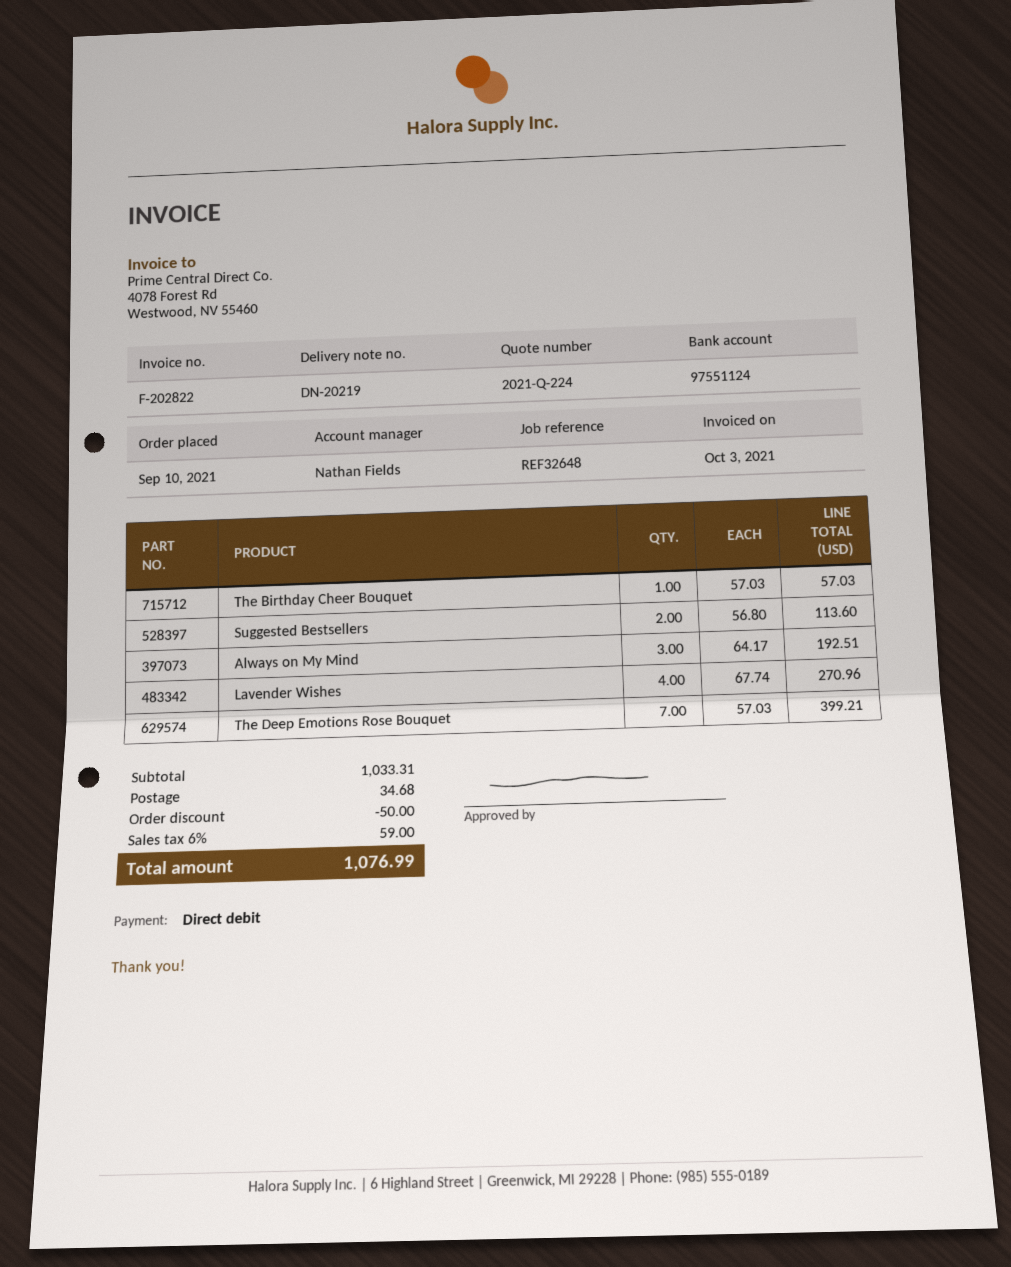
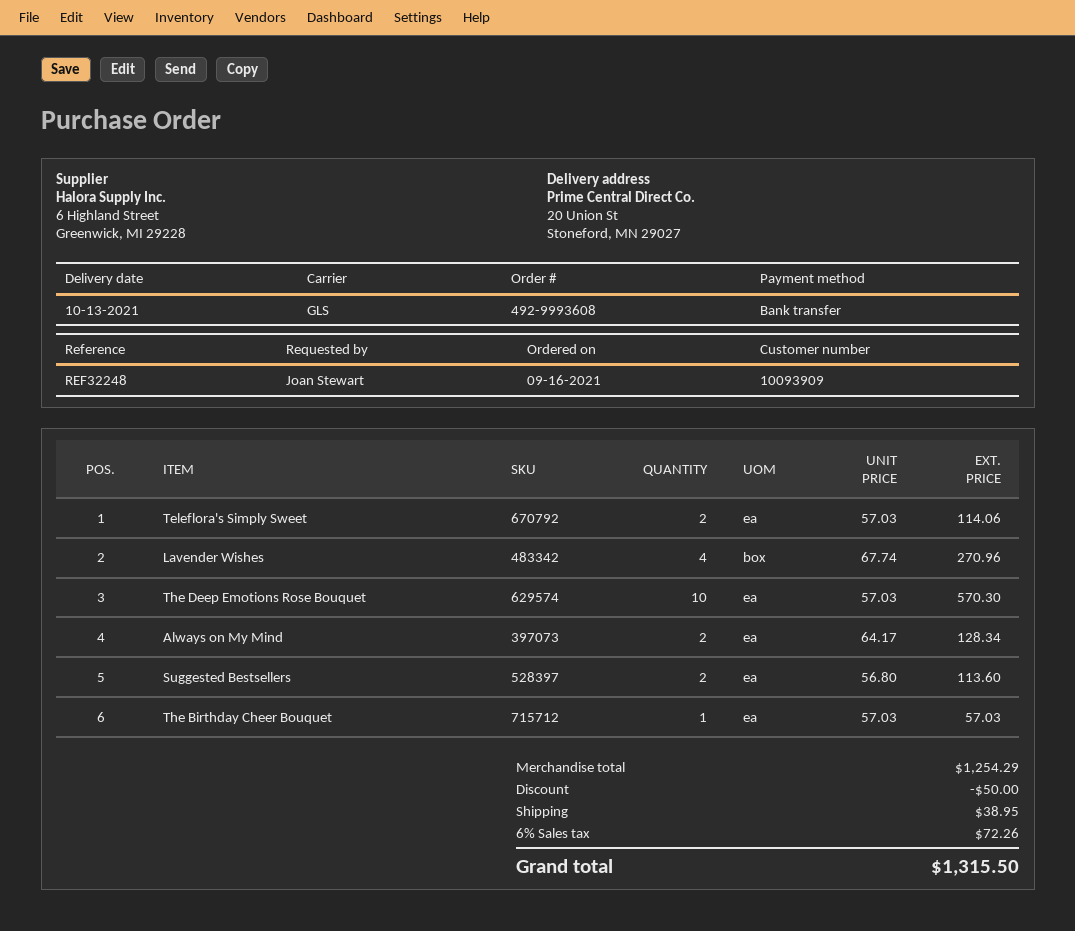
order date: 2021-09-10 -> 2021-09-16
reference: REF32648 -> REF32248
payment method: direct debit -> bank transfer
Always on My Mind: 3 x 64.17 = 192.51 -> 2 x 64.17 = 128.34
The Deep Emotions Rose Bouquet: 7 x 57.03 = 399.21 -> 10 x 57.03 = 570.30
Teleflora's Simply Sweet: none -> 2 x 57.03 = 114.06
subtotal: 1033.31 -> 1254.29
shipping: 34.68 -> 38.95
tax: 6% = 59.00 -> 6% = 72.26
total: 1076.99 -> 1315.50

